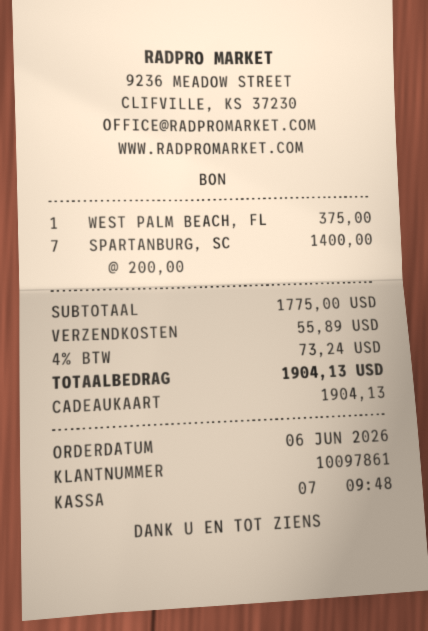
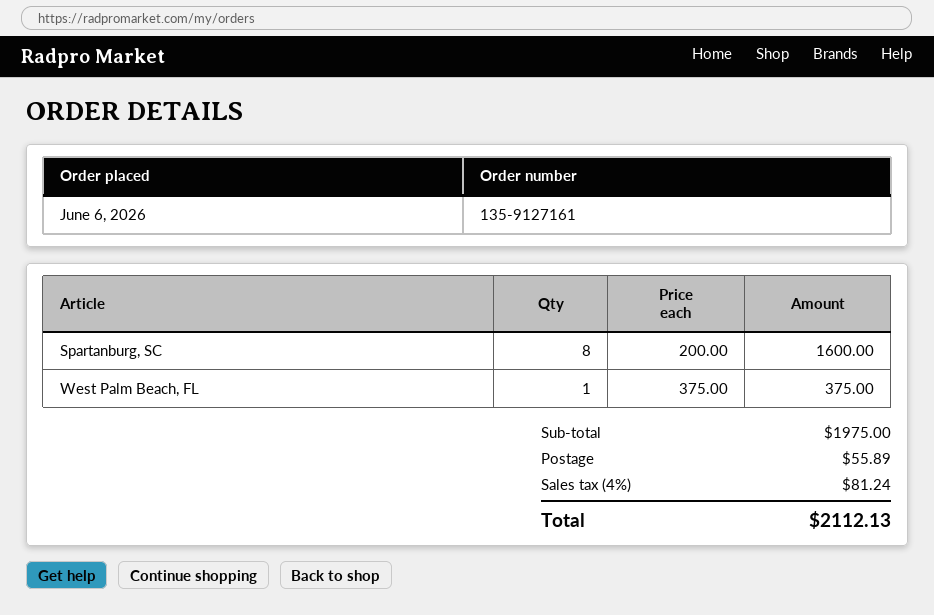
SPARTANBURG, SC: 7 x 200.00 = 1400.00 -> 8 x 200.00 = 1600.00
subtotal: 1775.00 -> 1975.00
tax: 4% = 73.24 -> 4% = 81.24
total: 1904.13 -> 2112.13

